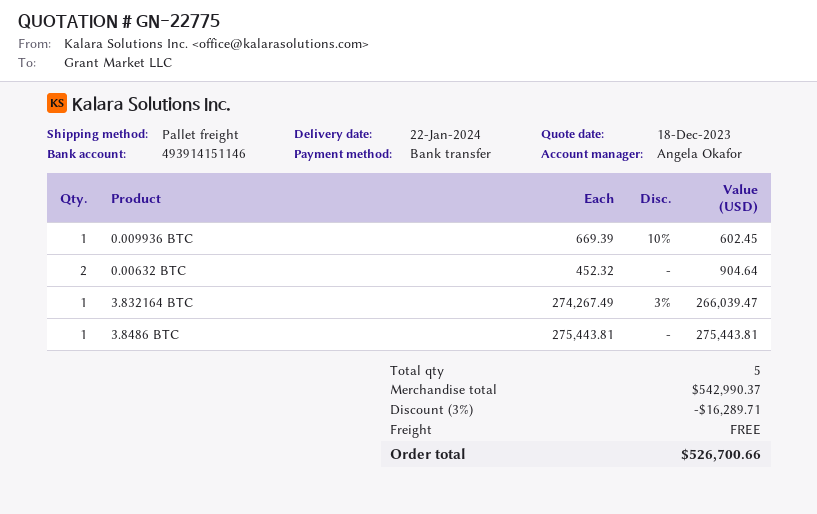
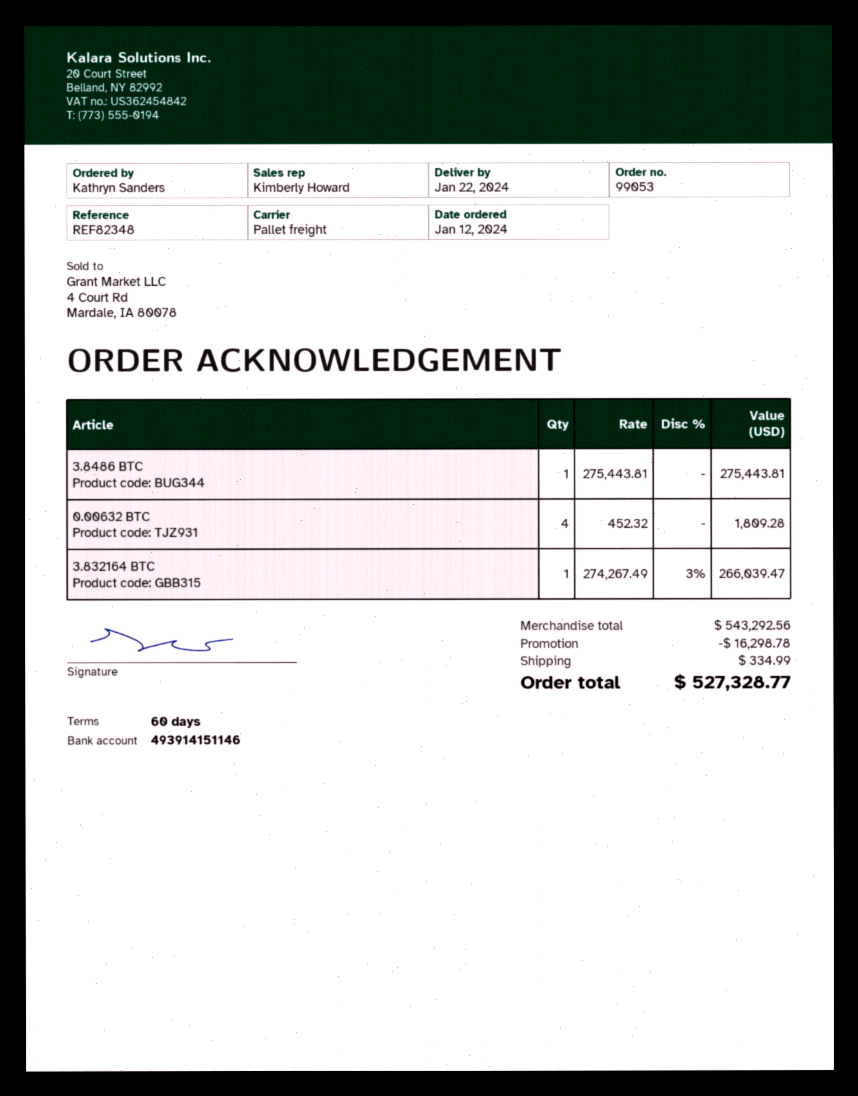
sales rep: Angela Okafor -> Kimberly Howard
0.009936 BTC: 1 x 669.39 - 10% = 602.45 -> none
0.00632 BTC: 2 x 452.32 = 904.64 -> 4 x 452.32 = 1809.28
subtotal: 542990.37 -> 543292.56
discount: 16289.71 -> 16298.78
shipping: 0.00 -> 334.99
total: 526700.66 -> 527328.77

